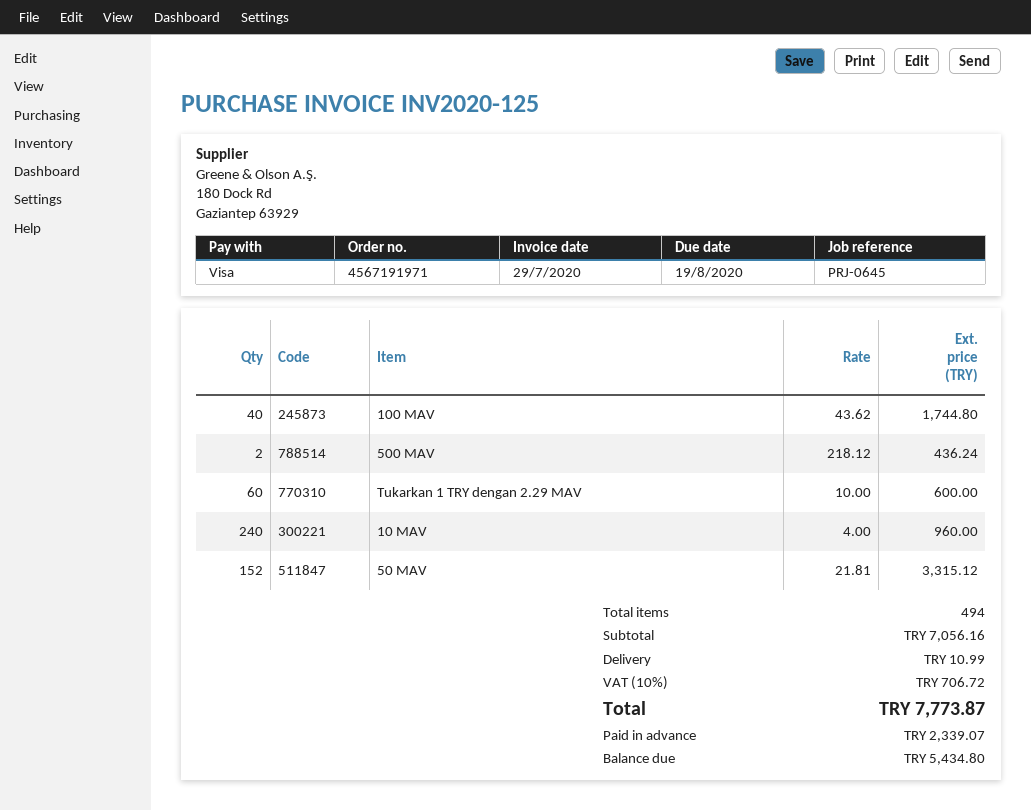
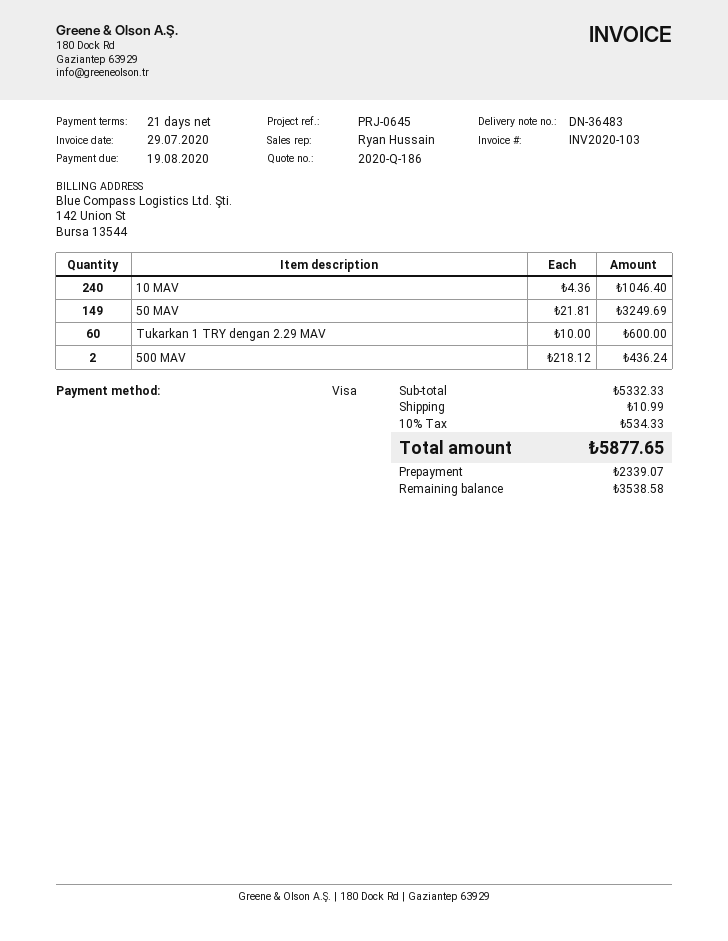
invoice number: INV2020-125 -> INV2020-103
100 MAV: 40 x 43.62 = 1744.80 -> none
10 MAV: 240 x 4.00 = 960.00 -> 240 x 4.36 = 1046.40
50 MAV: 152 x 21.81 = 3315.12 -> 149 x 21.81 = 3249.69
subtotal: 7056.16 -> 5332.33
tax: 10% = 706.72 -> 10% = 534.33
total: 7773.87 -> 5877.65
balance: 5434.80 -> 3538.58

